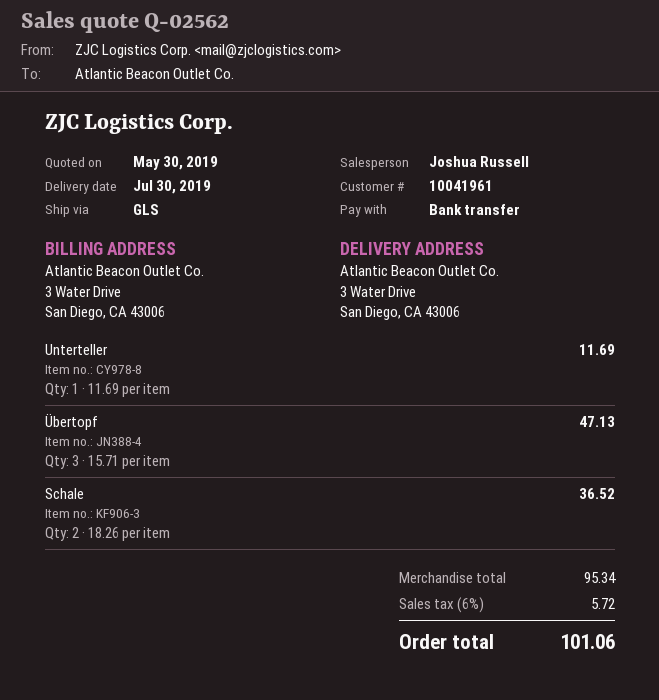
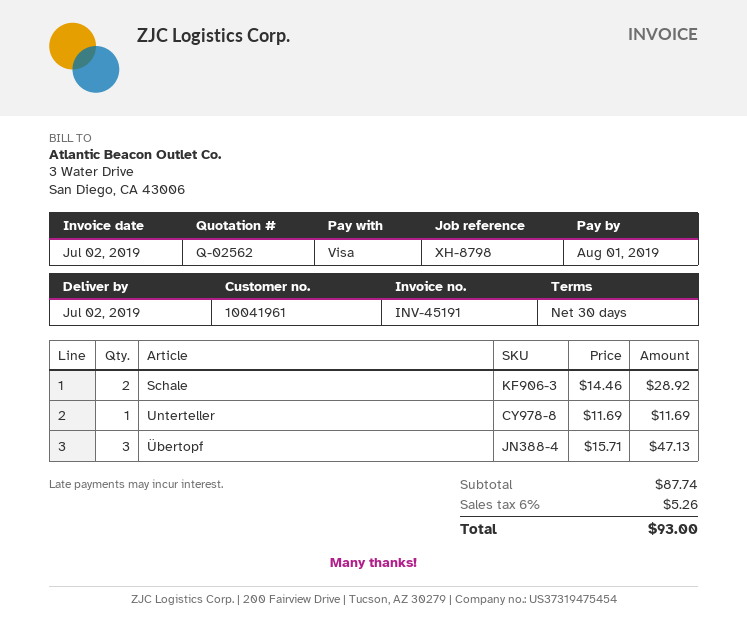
delivery date: 2019-07-30 -> 2019-07-02
payment method: bank transfer -> Visa
Schale: 2 x 18.26 = 36.52 -> 2 x 14.46 = 28.92
subtotal: 95.34 -> 87.74
tax: 6% = 5.72 -> 6% = 5.26
total: 101.06 -> 93.00

